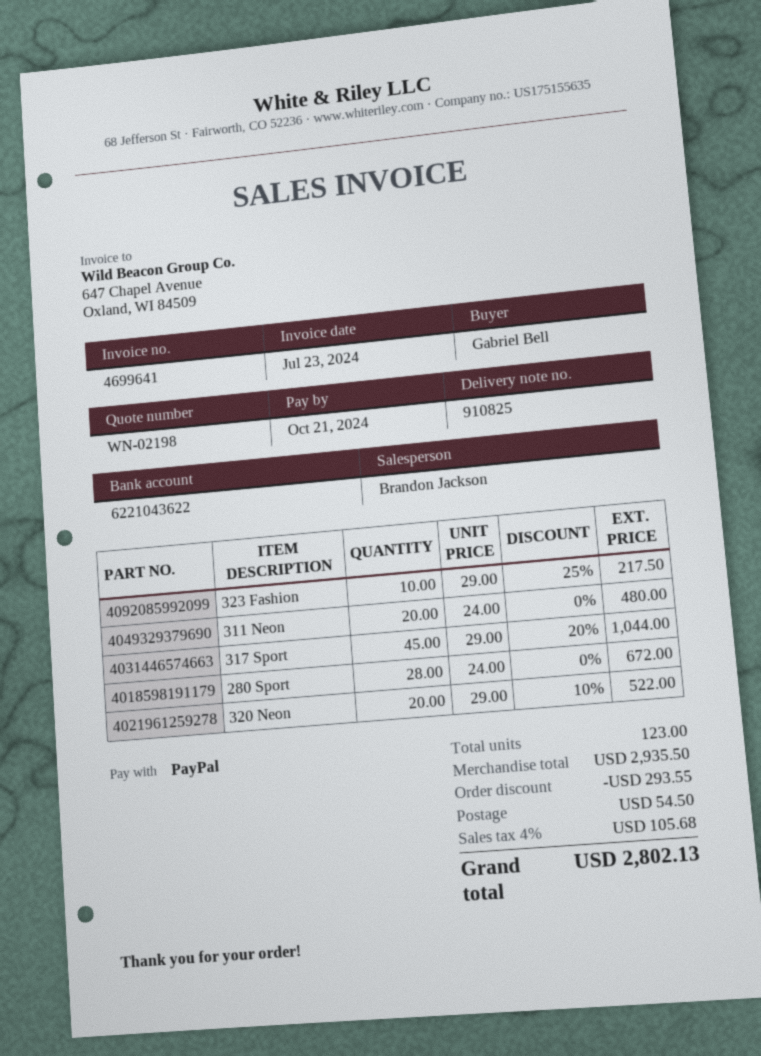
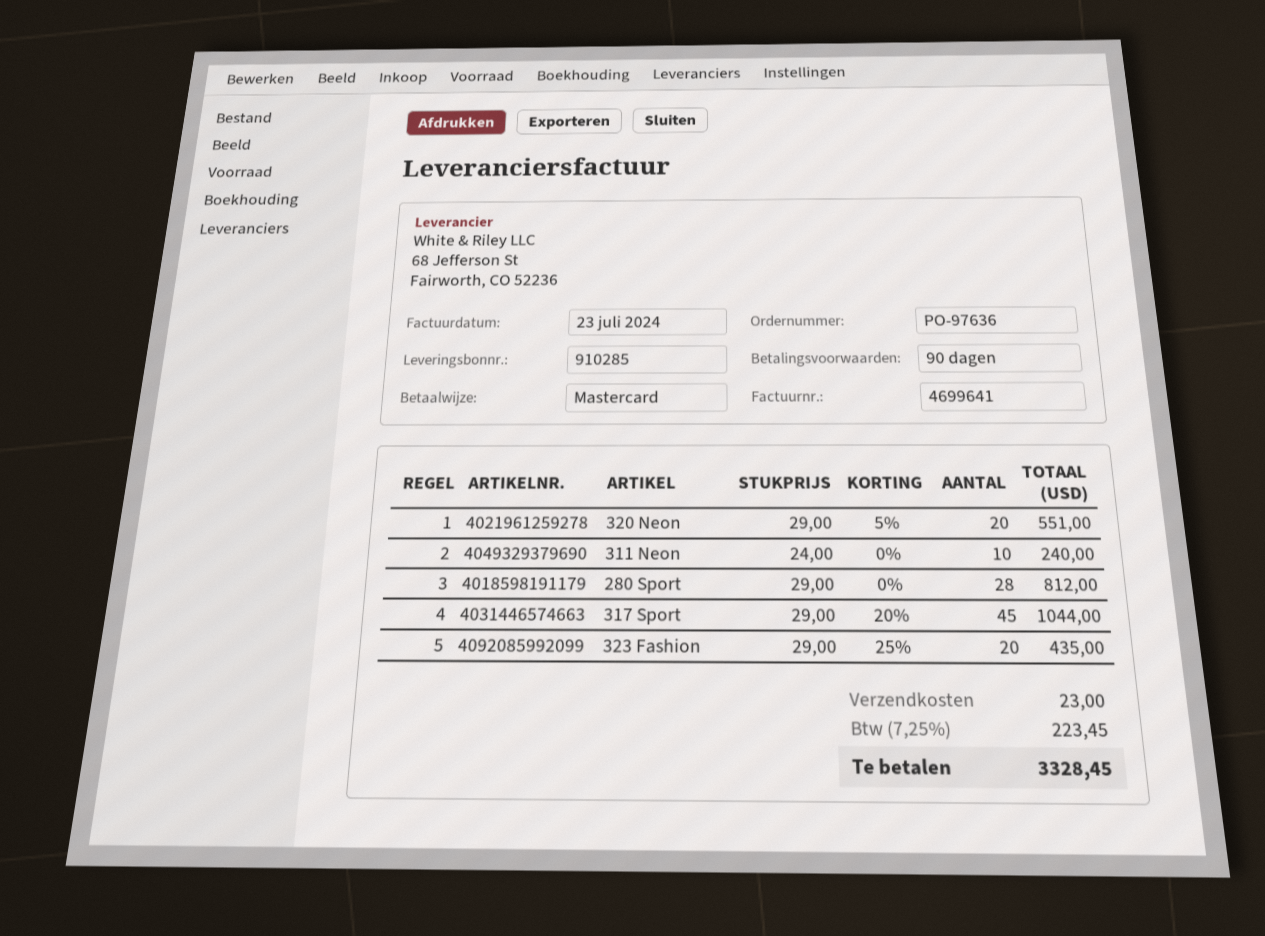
delivery note number: 910825 -> 910285
payment method: PayPal -> Mastercard
323 Fashion: 10 x 29.00 - 25% = 217.50 -> 20 x 29.00 - 25% = 435.00
311 Neon: 20 x 24.00 = 480.00 -> 10 x 24.00 = 240.00
280 Sport: 28 x 24.00 = 672.00 -> 28 x 29.00 = 812.00
320 Neon: 20 x 29.00 - 10% = 522.00 -> 20 x 29.00 - 5% = 551.00
discount: 293.55 -> none
shipping: 54.50 -> 23.00
tax: 4% = 105.68 -> 7.25% = 223.45
total: 2802.13 -> 3328.45

